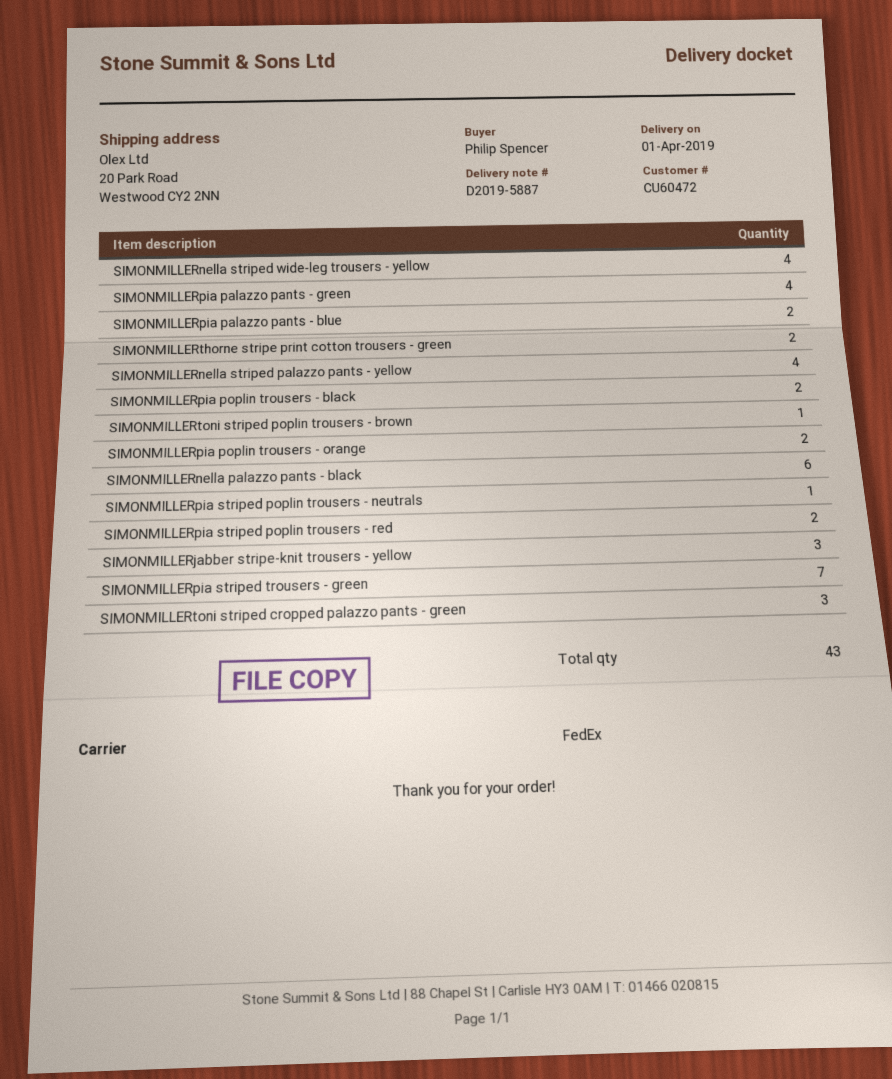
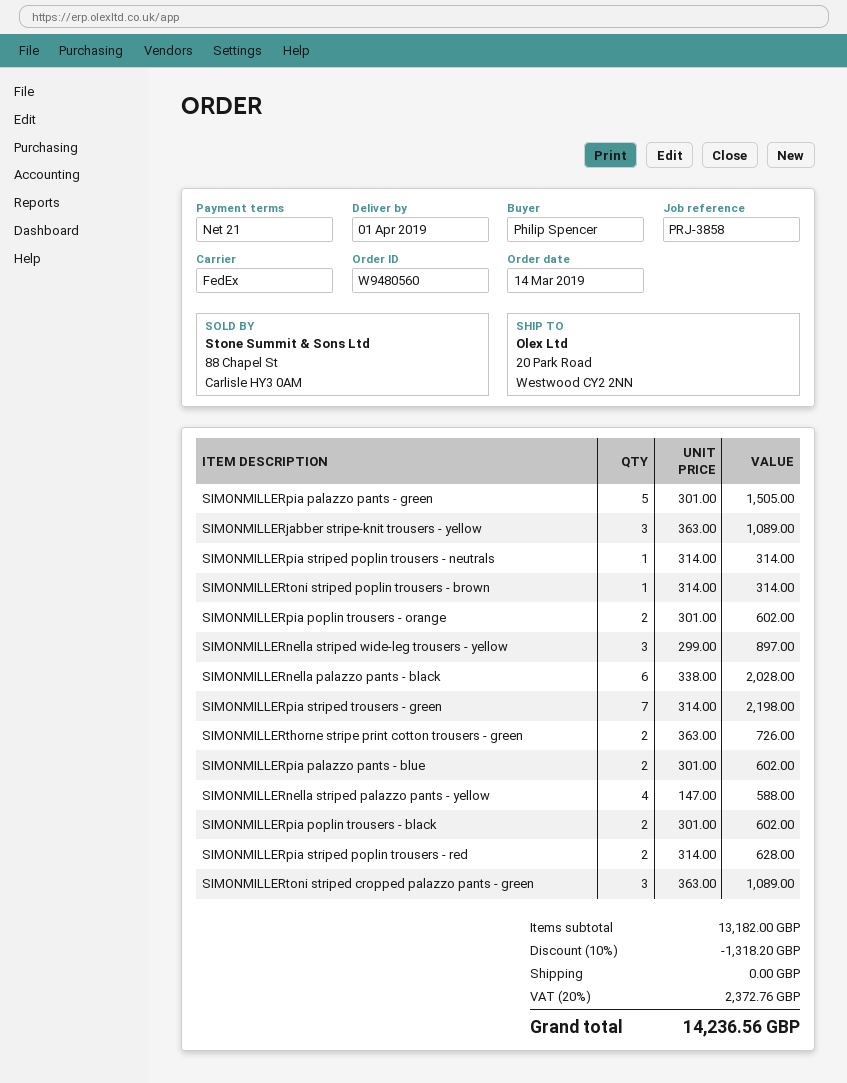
SIMONMILLERnella striped wide-leg trousers - yellow: 4 -> 3
SIMONMILLERpia palazzo pants - green: 4 -> 5

